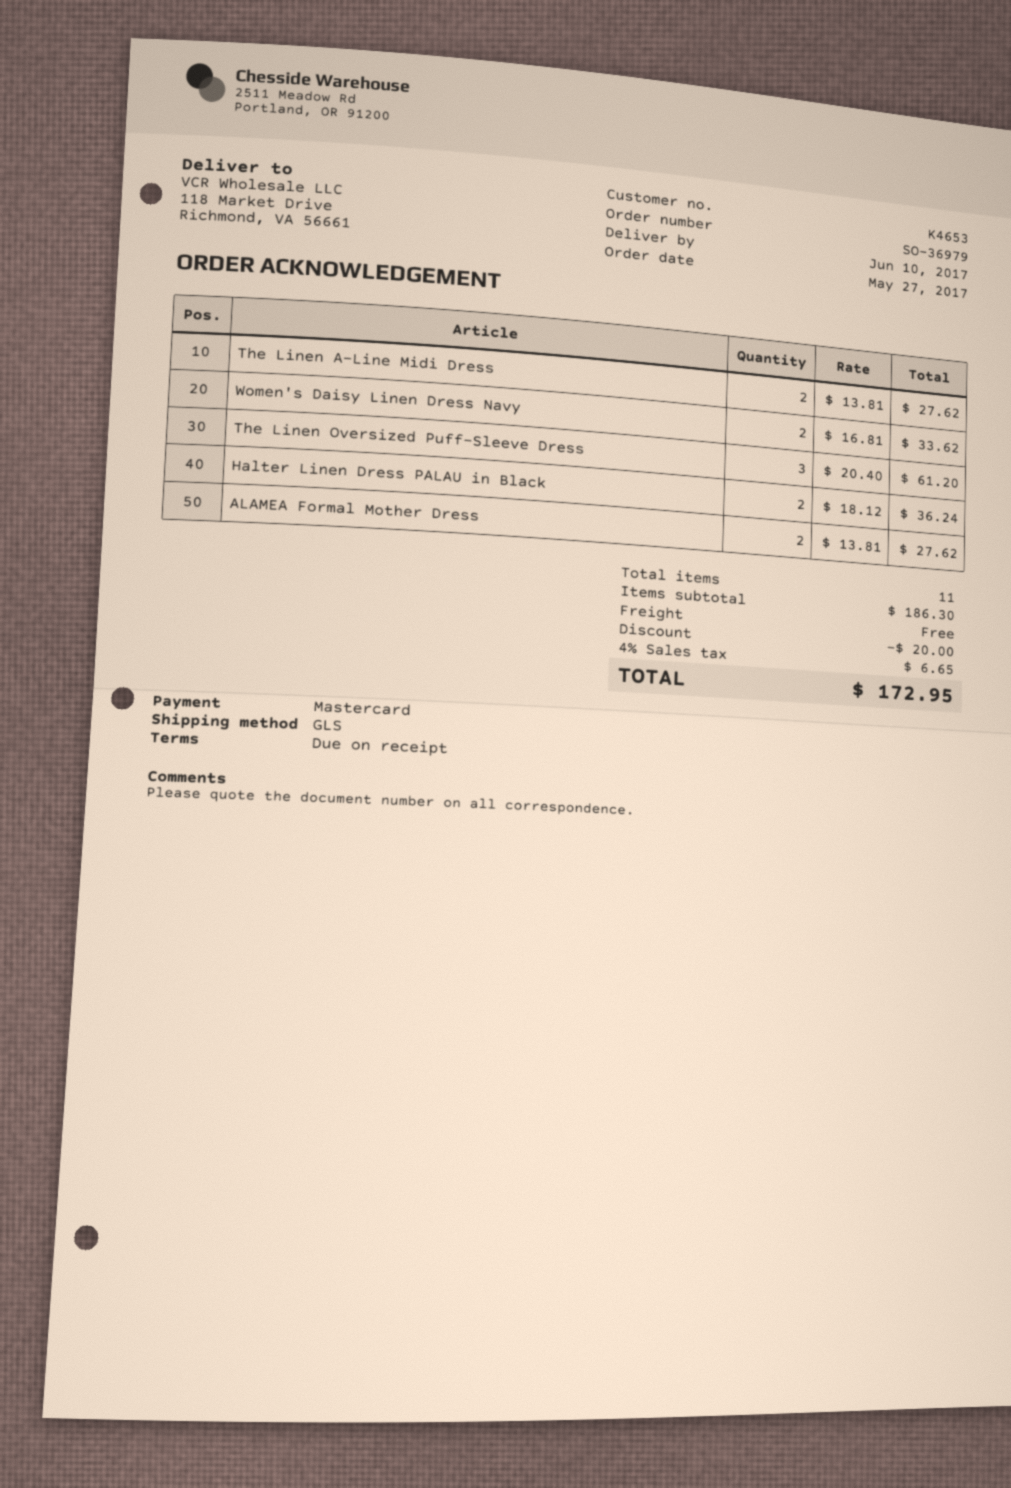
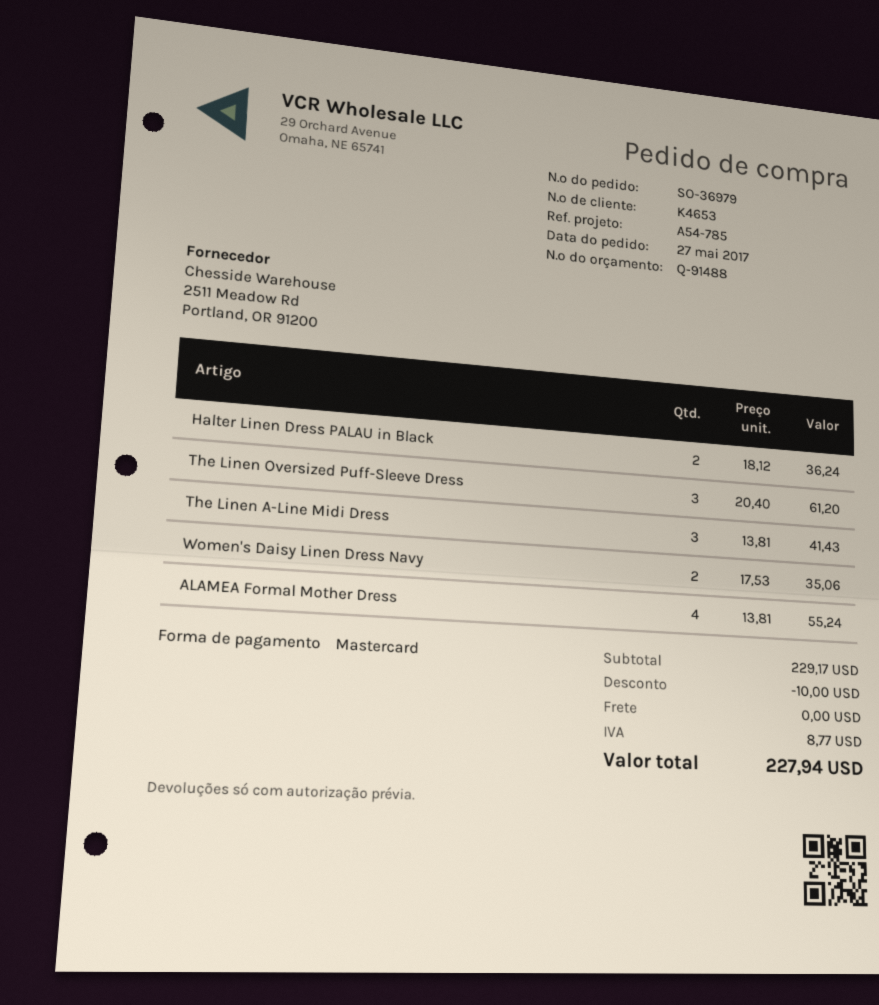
The Linen A-Line Midi Dress: 2 x 13.81 = 27.62 -> 3 x 13.81 = 41.43
Women's Daisy Linen Dress Navy: 2 x 16.81 = 33.62 -> 2 x 17.53 = 35.06
ALAMEA Formal Mother Dress: 2 x 13.81 = 27.62 -> 4 x 13.81 = 55.24
subtotal: 186.30 -> 229.17
discount: 20.00 -> 10.00
tax: 6.65 -> 8.77
total: 172.95 -> 227.94

